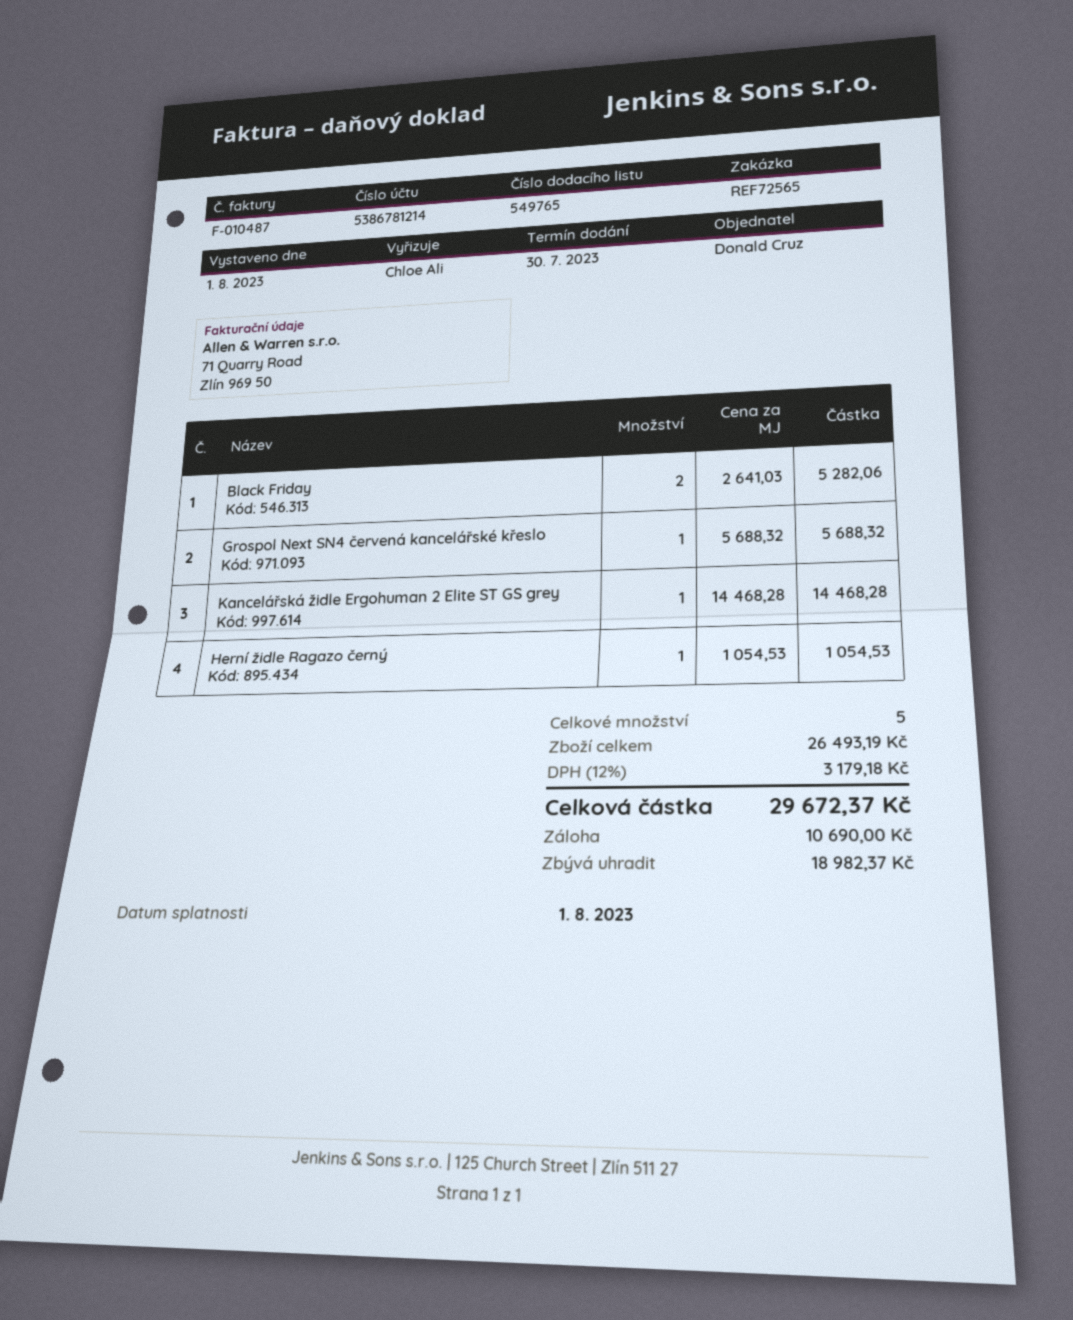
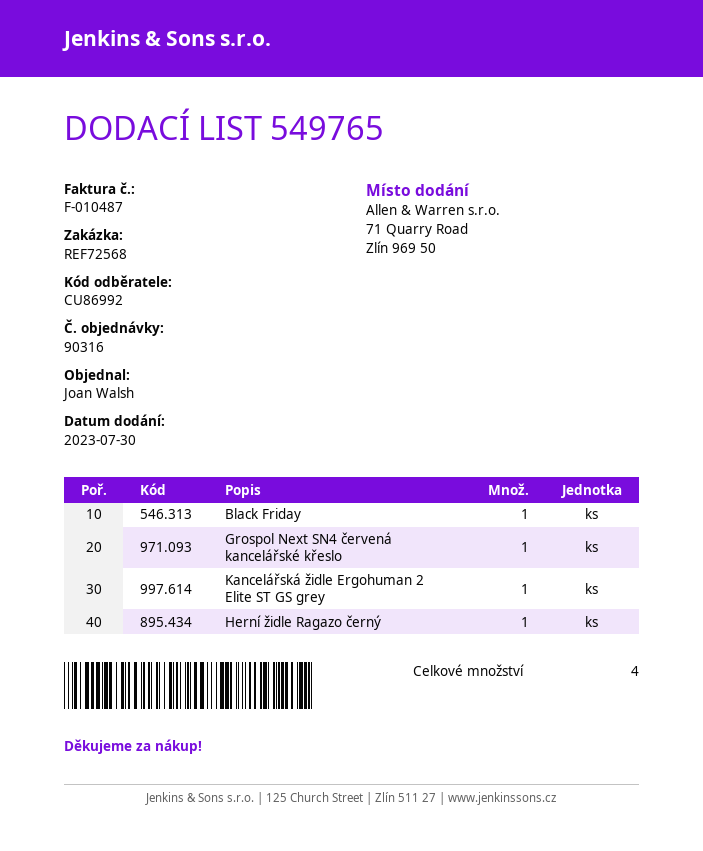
reference: REF72565 -> REF72568
ordered by: Donald Cruz -> Joan Walsh
Black Friday: 2 -> 1
total quantity: 5 -> 4

